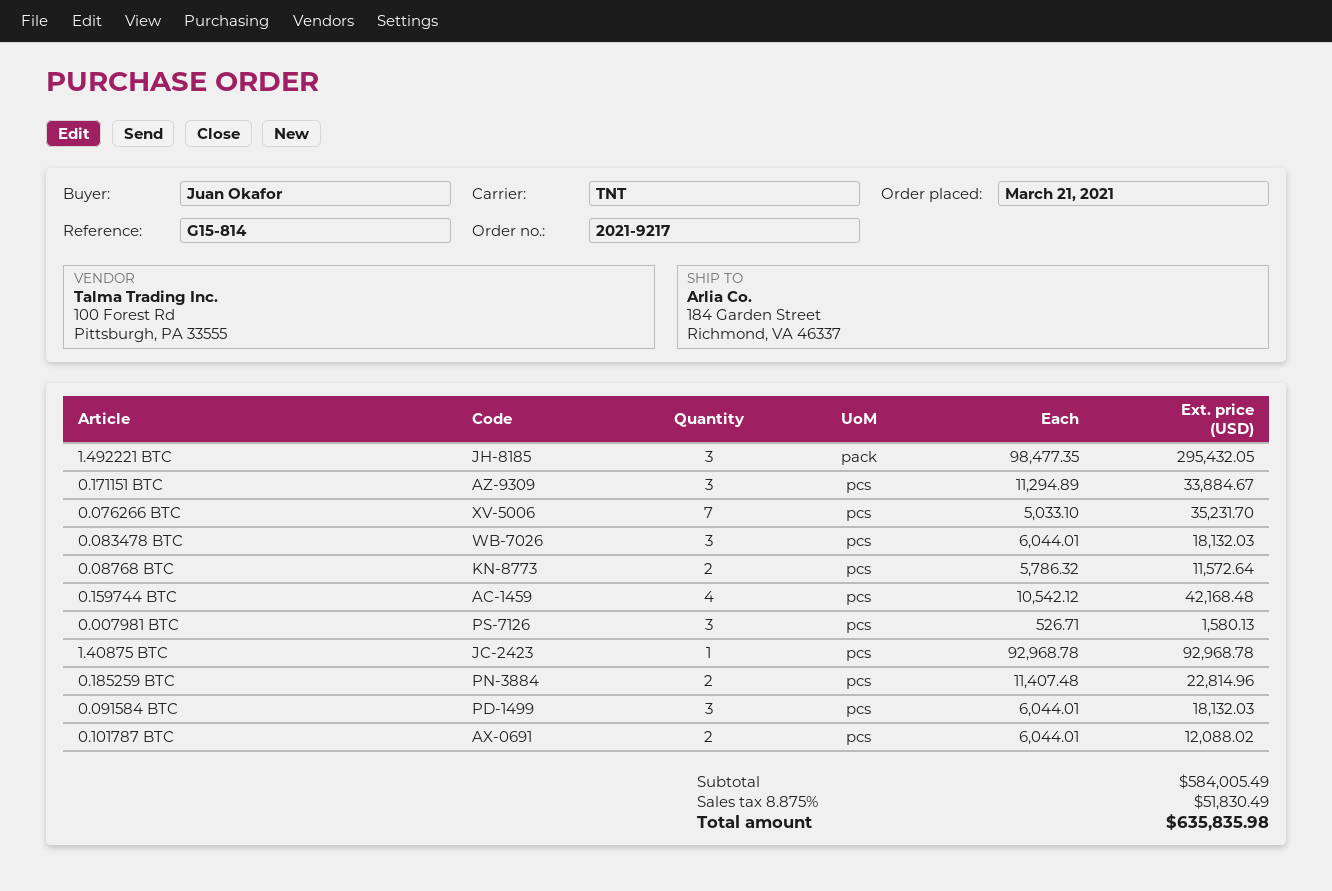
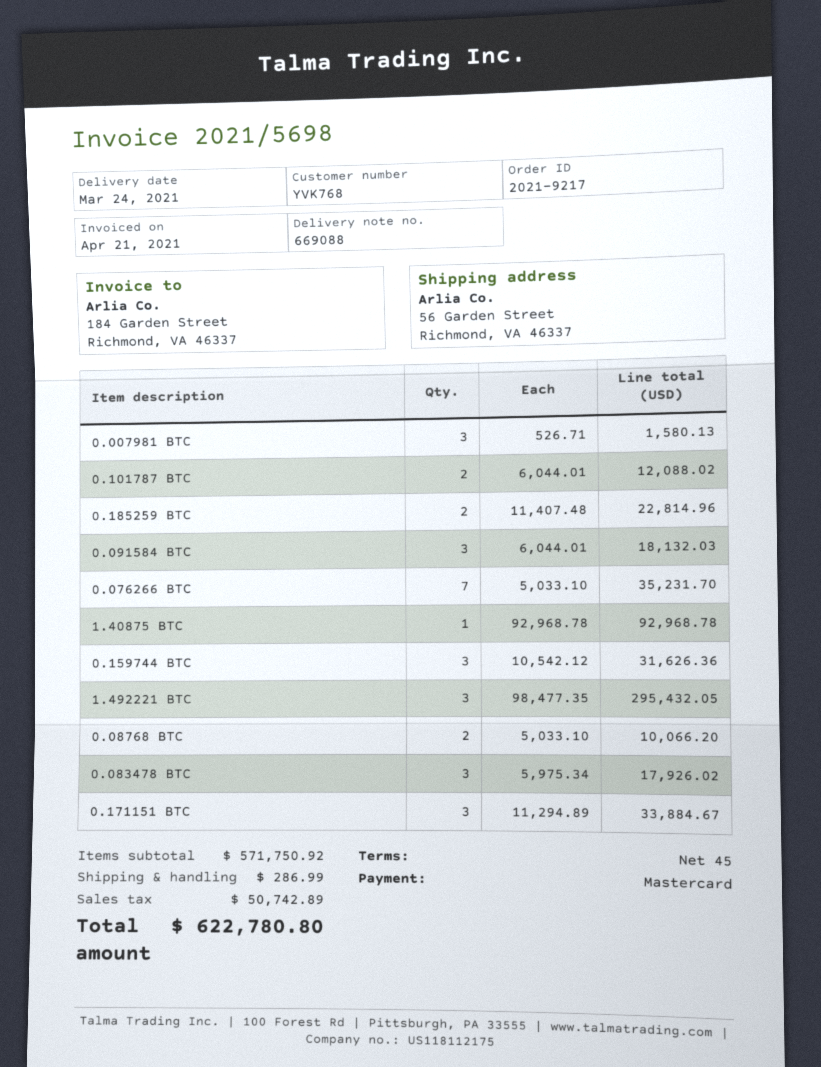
ship to: 184 Garden Street, Richmond, VA 46337 -> 56 Garden Street, Richmond, VA 46337
0.083478 BTC: 3 x 6044.01 = 18132.03 -> 3 x 5975.34 = 17926.02
0.08768 BTC: 2 x 5786.32 = 11572.64 -> 2 x 5033.10 = 10066.20
0.159744 BTC: 4 x 10542.12 = 42168.48 -> 3 x 10542.12 = 31626.36
subtotal: 584005.49 -> 571750.92
shipping: none -> 286.99
tax: 51830.49 -> 50742.89
total: 635835.98 -> 622780.80

